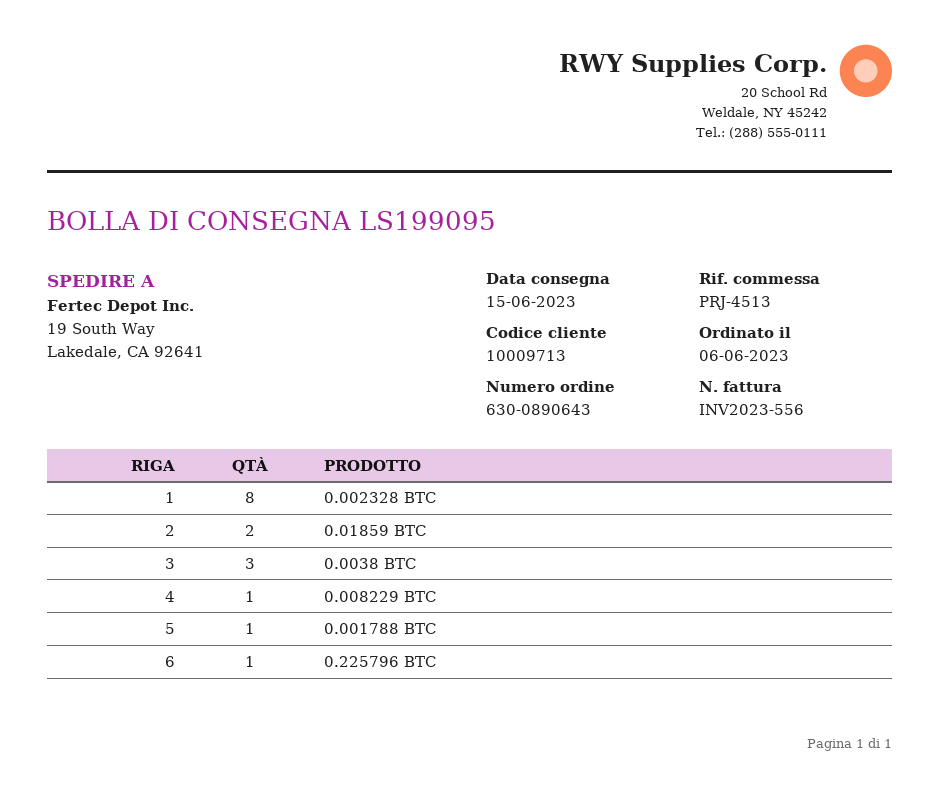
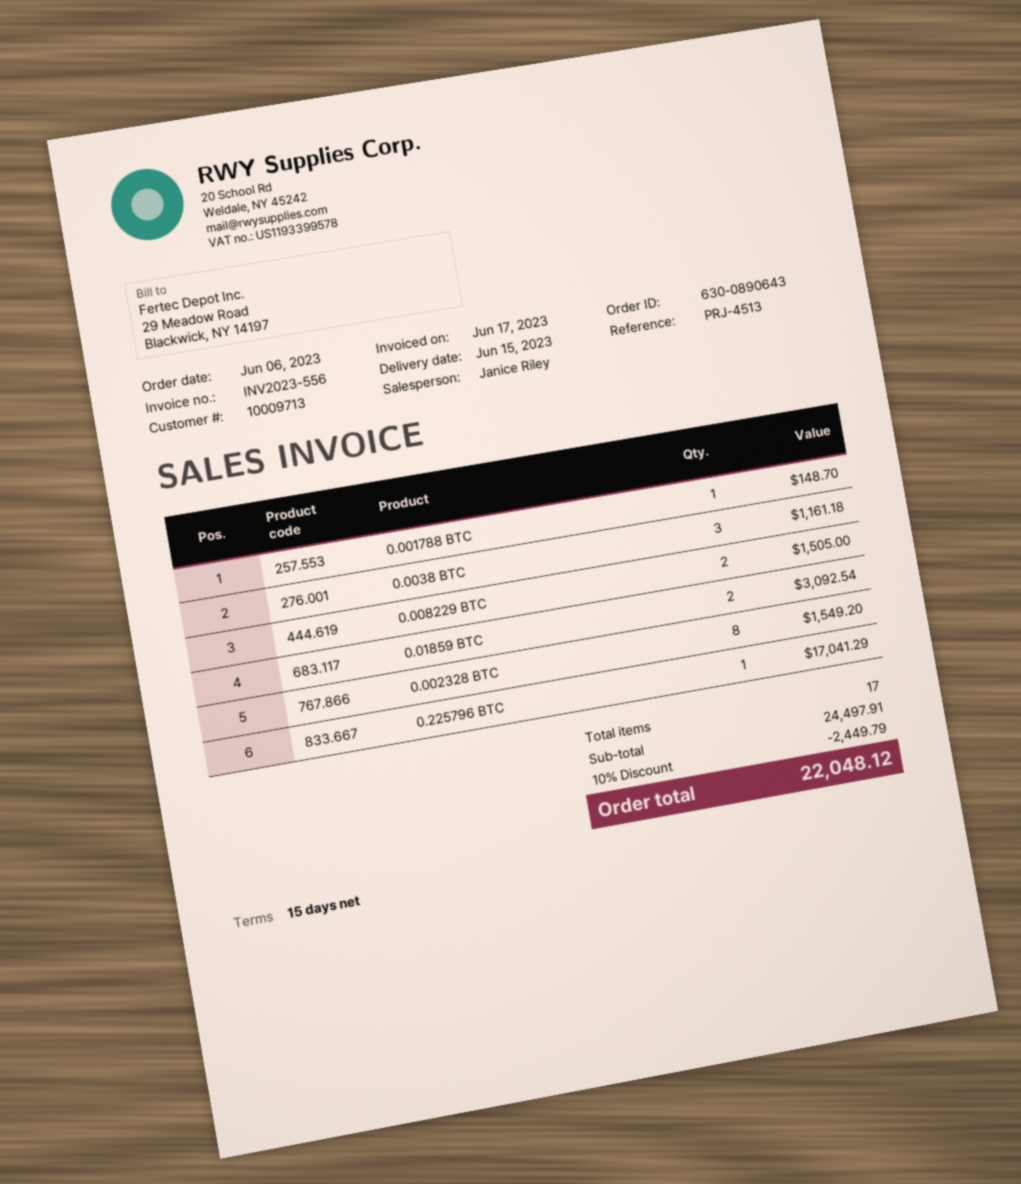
0.008229 BTC: 1 -> 2

